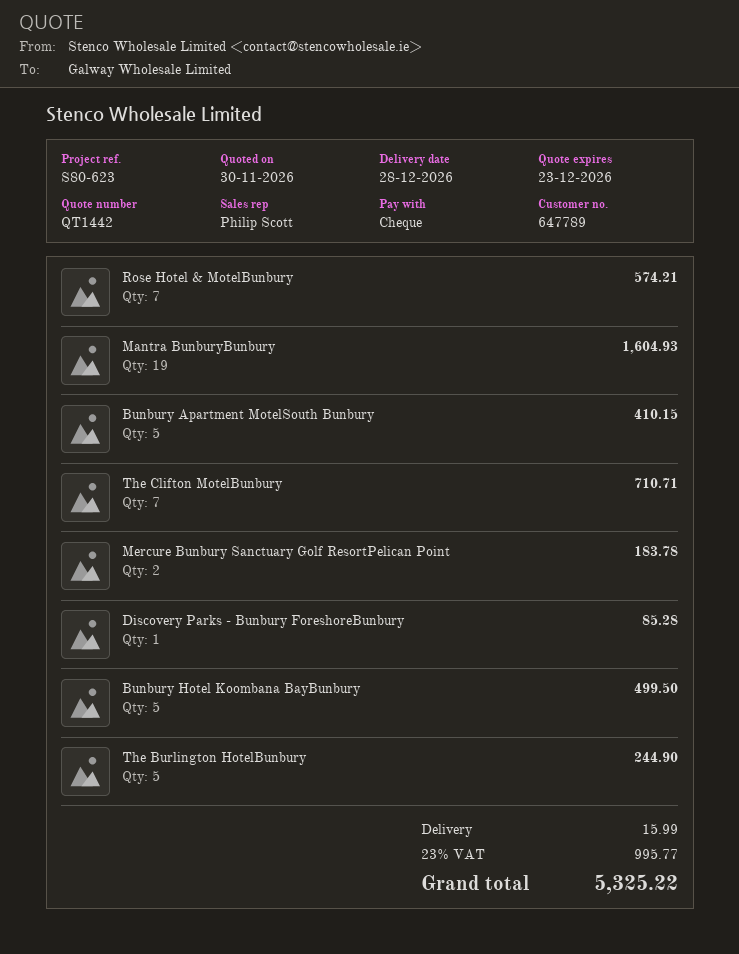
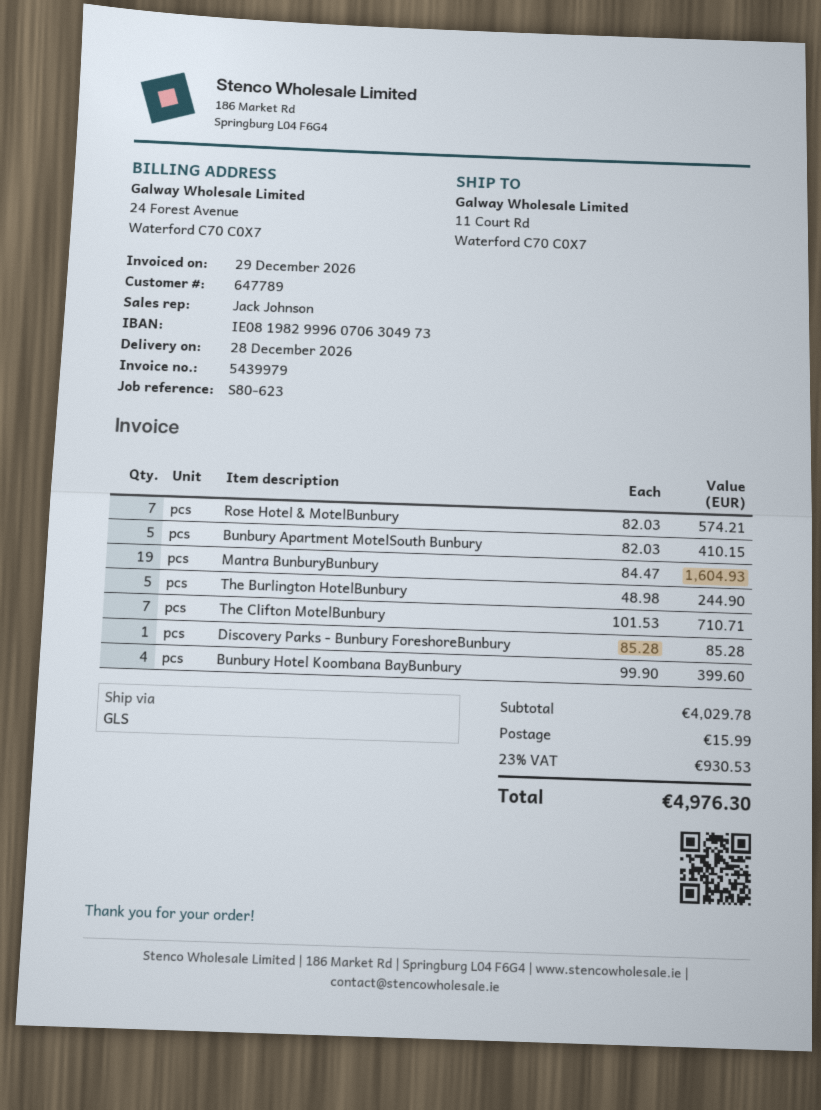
sales rep: Philip Scott -> Jack Johnson
Mercure Bunbury Sanctuary Golf ResortPelican Point: 2 for 183.78 -> none
Bunbury Hotel Koombana BayBunbury: 5 for 499.50 -> 4 for 399.60
tax: 23% = 995.77 -> 23% = 930.53
total: 5325.22 -> 4976.30

